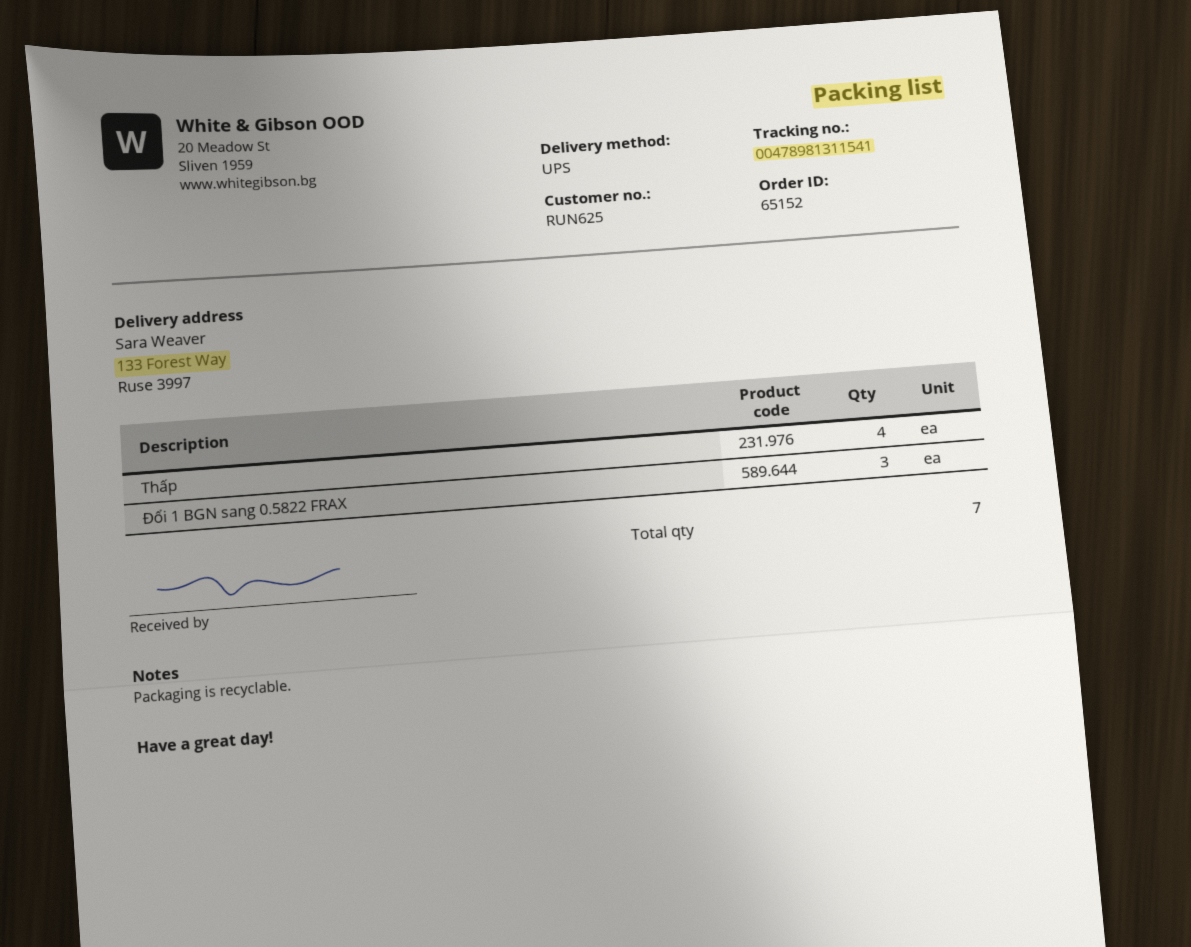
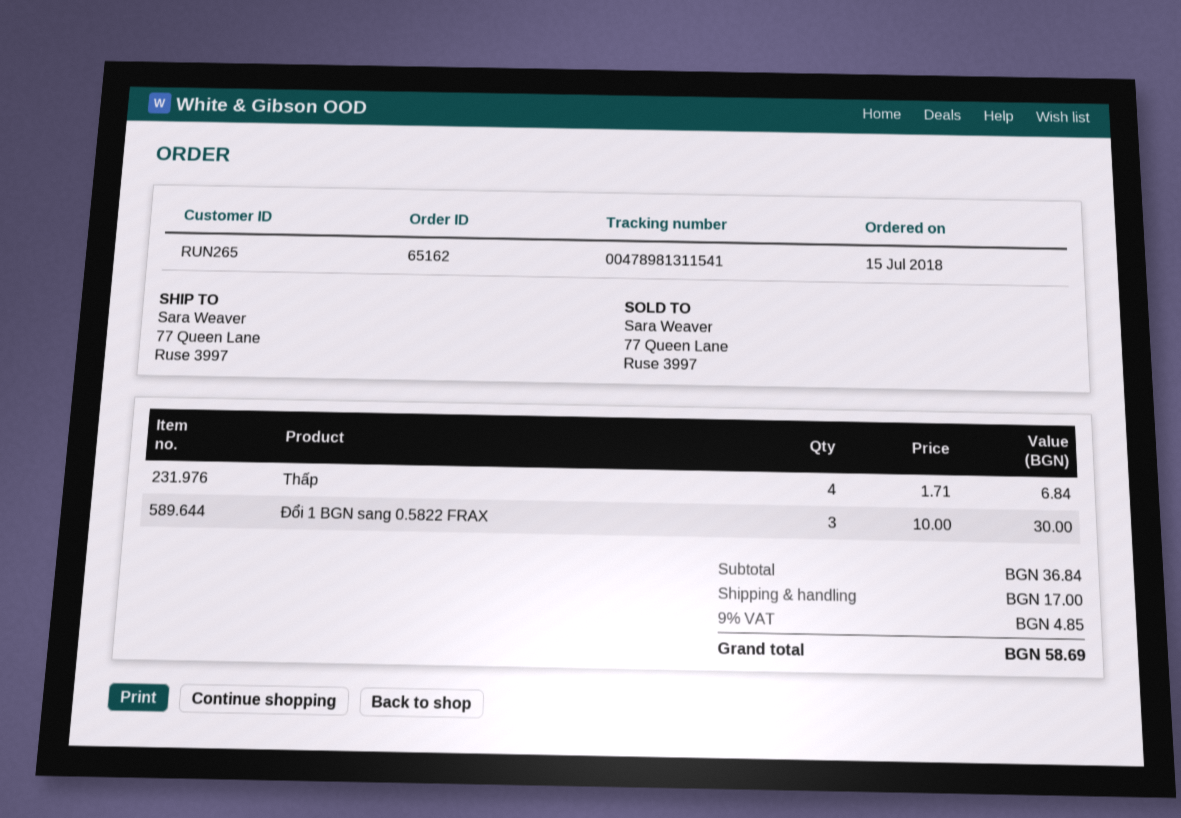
order number: 65152 -> 65162
customer number: RUN625 -> RUN265
ship to: 133 Forest Way, Ruse 3997 -> 77 Queen Lane, Ruse 3997

